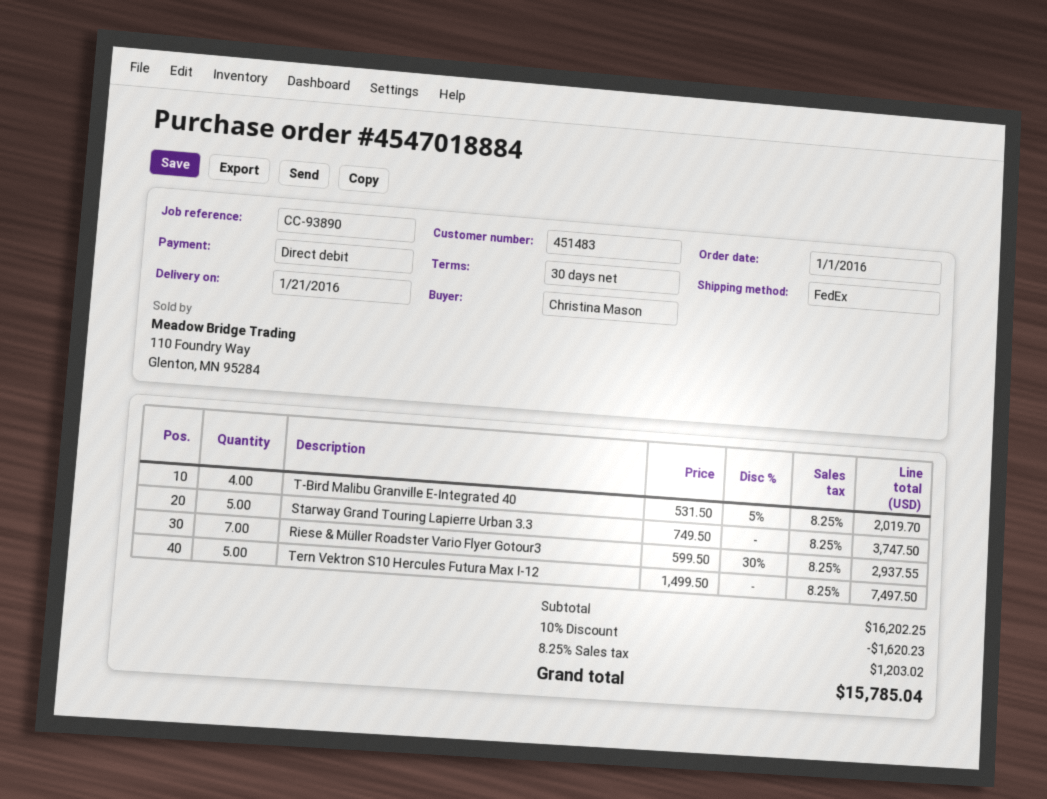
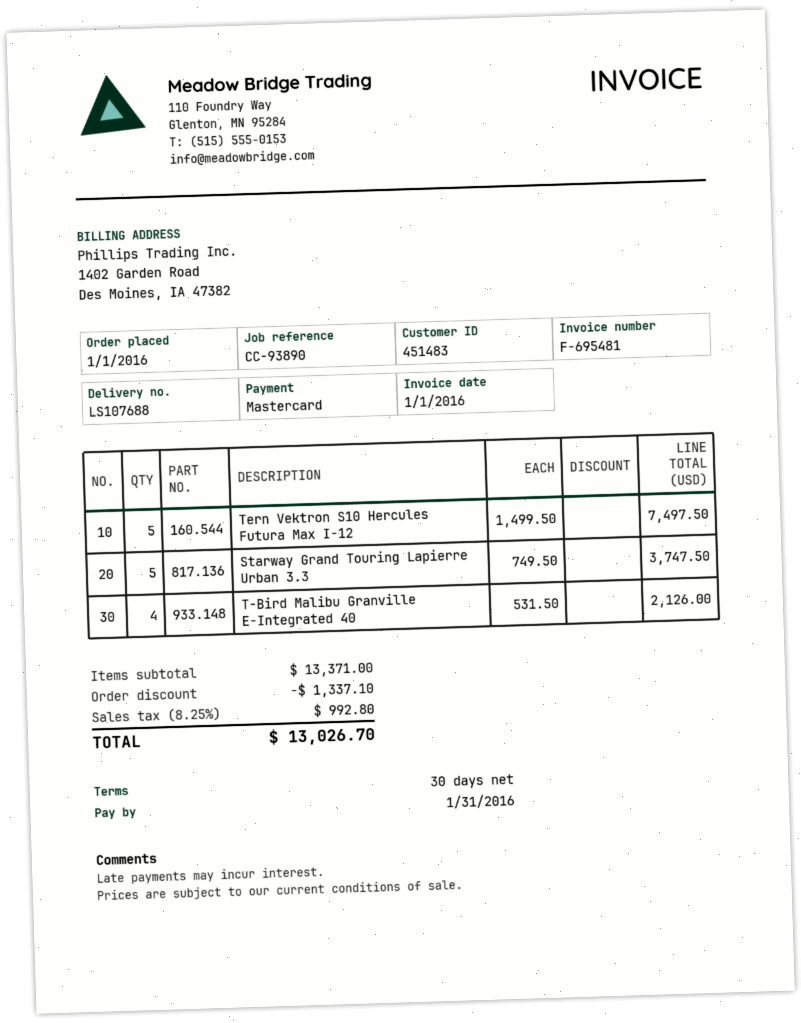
payment method: direct debit -> Mastercard
T-Bird Malibu Granville E-Integrated 40: 4 x 531.50 - 5% = 2019.70 -> 4 x 531.50 = 2126.00
Riese & Müller Roadster Vario Flyer Gotour3: 7 x 599.50 - 30% = 2937.55 -> none
subtotal: 16202.25 -> 13371.00
discount: 1620.23 -> 1337.10
tax: 8.25% = 1203.02 -> 8.25% = 992.80
total: 15785.04 -> 13026.70

